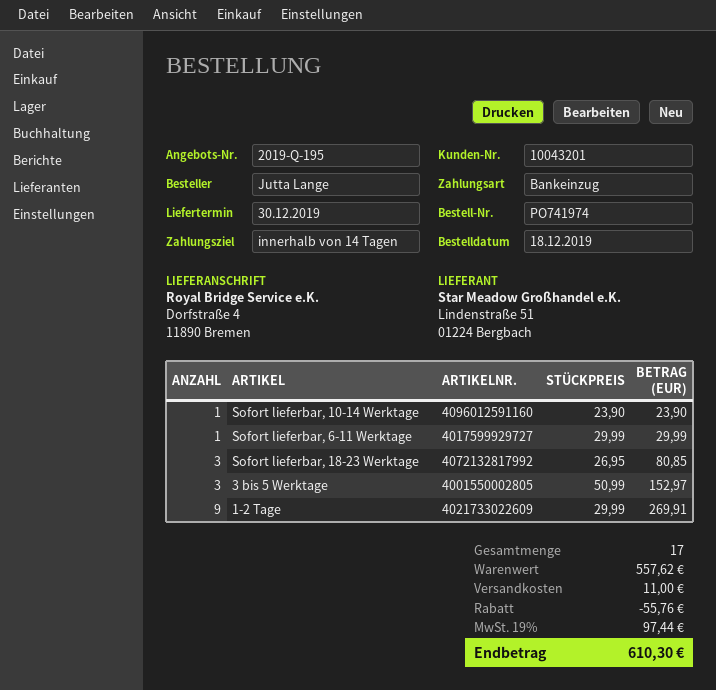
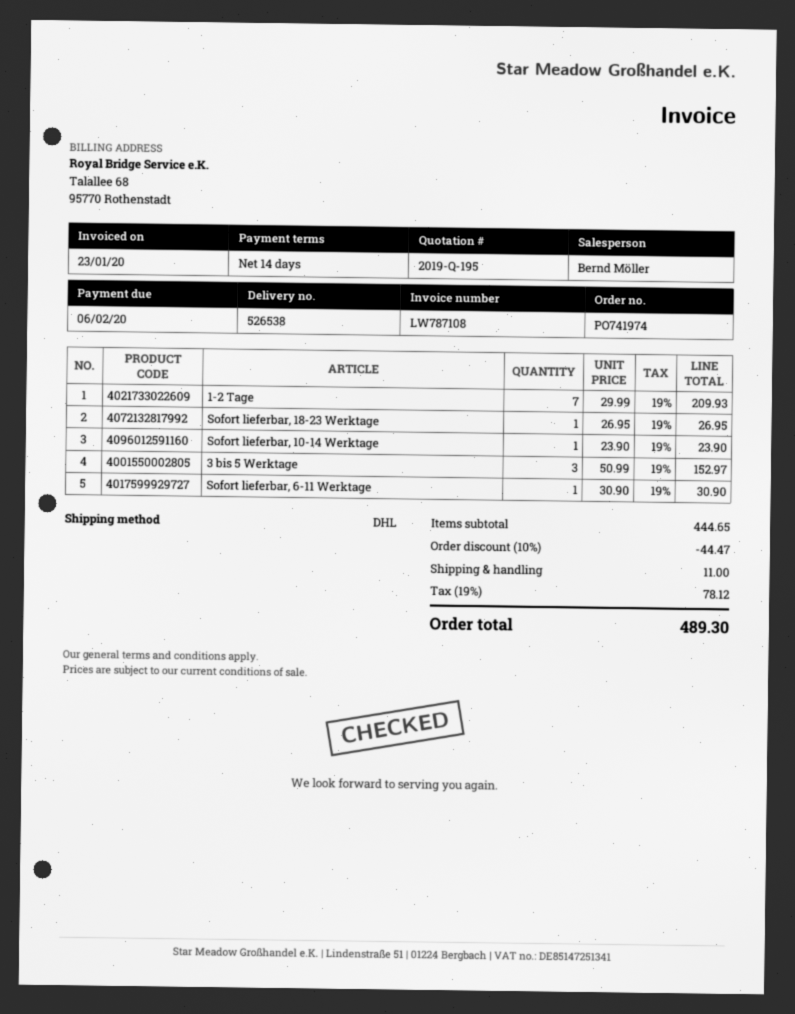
Sofort lieferbar, 6-11 Werktage: 1 x 29.99 = 29.99 -> 1 x 30.90 = 30.90
Sofort lieferbar, 18-23 Werktage: 3 x 26.95 = 80.85 -> 1 x 26.95 = 26.95
1-2 Tage: 9 x 29.99 = 269.91 -> 7 x 29.99 = 209.93
subtotal: 557.62 -> 444.65
discount: 55.76 -> 44.47
tax: 19% = 97.44 -> 19% = 78.12
total: 610.30 -> 489.30

